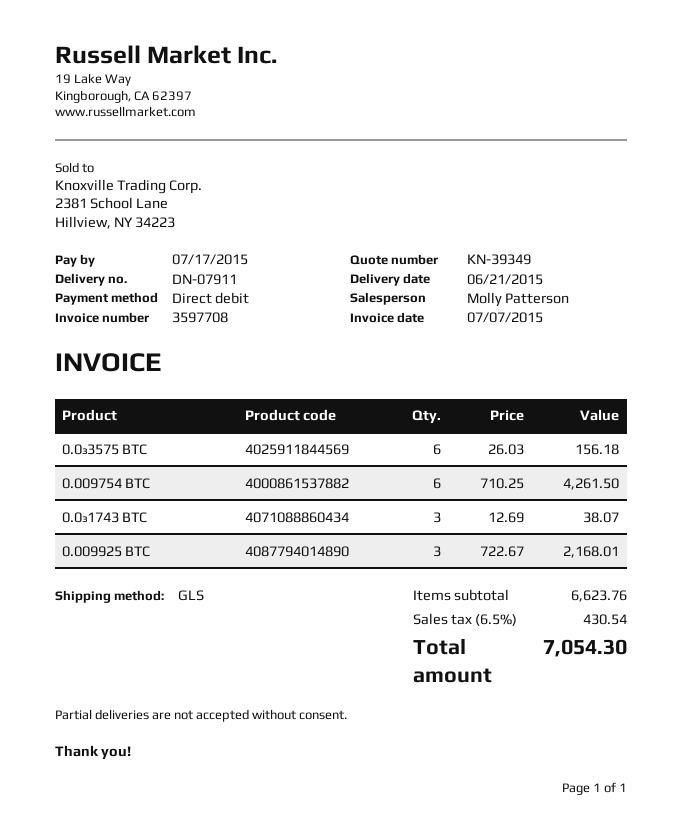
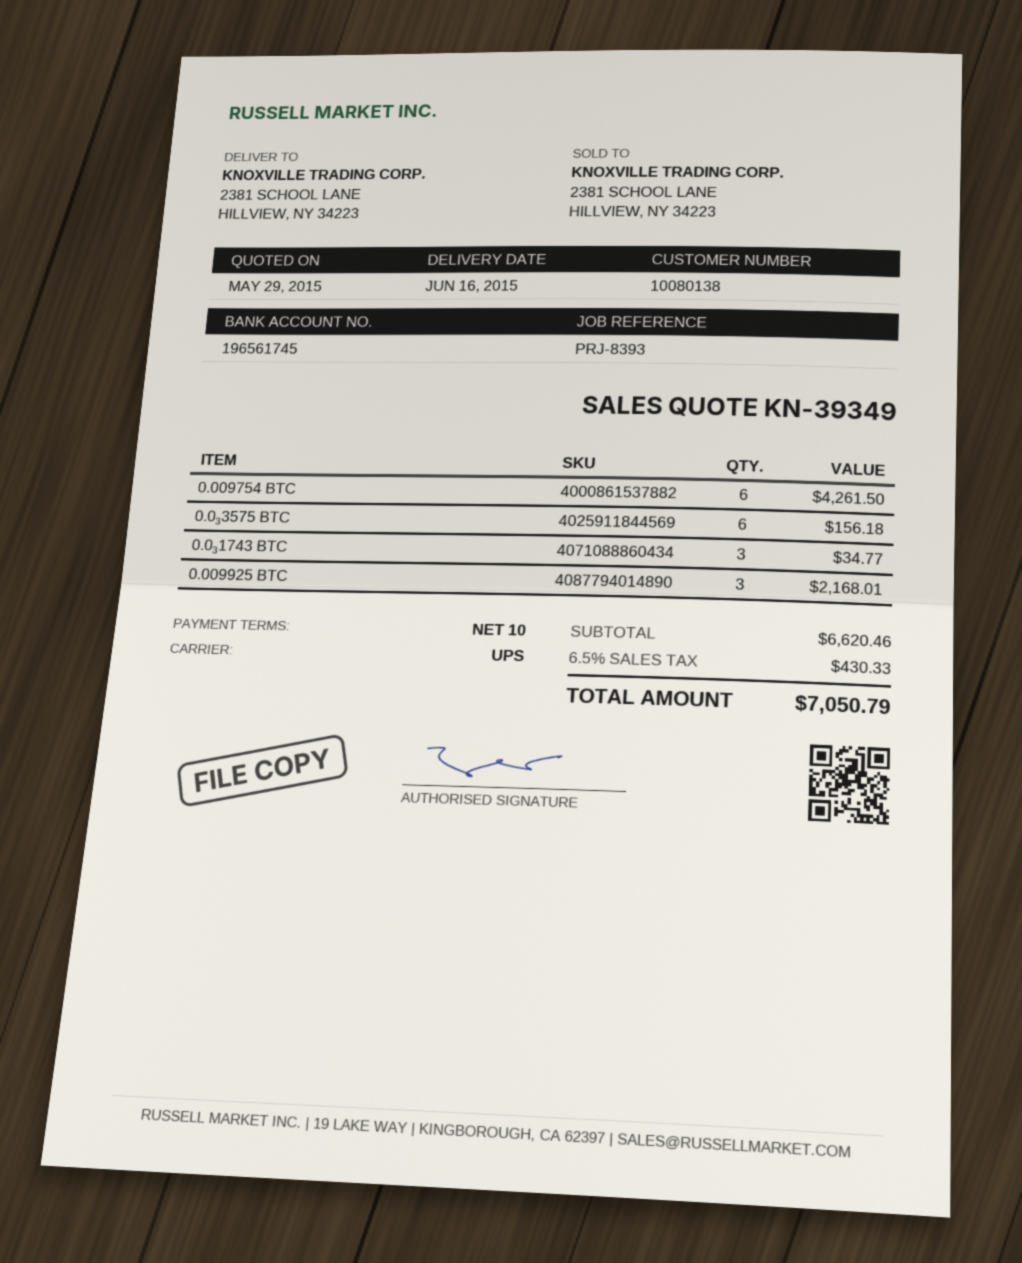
delivery date: 2015-06-21 -> 2015-06-16
shipping method: GLS -> UPS
0.0₃1743 BTC: 3 for 38.07 -> 3 for 34.77
subtotal: 6623.76 -> 6620.46
tax: 6.5% = 430.54 -> 6.5% = 430.33
total: 7054.30 -> 7050.79

